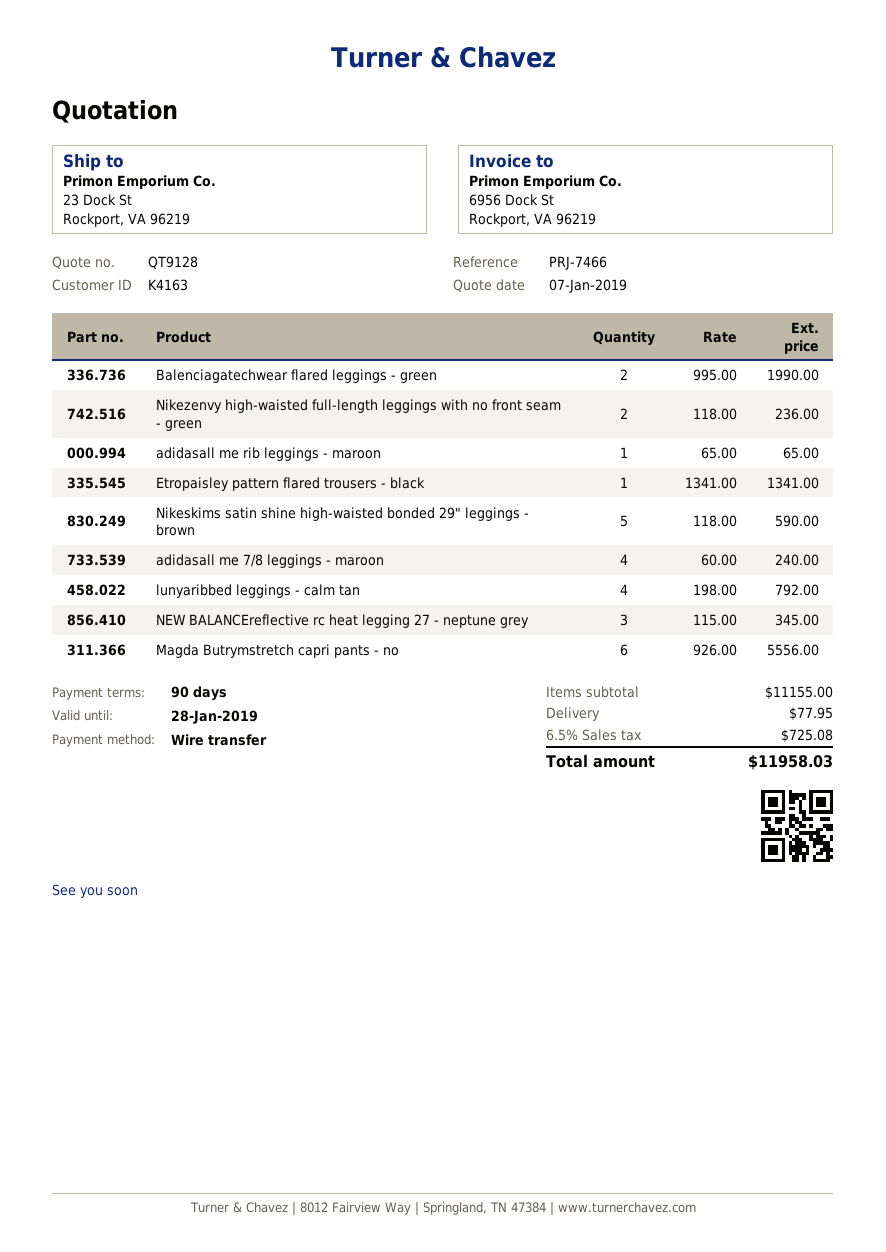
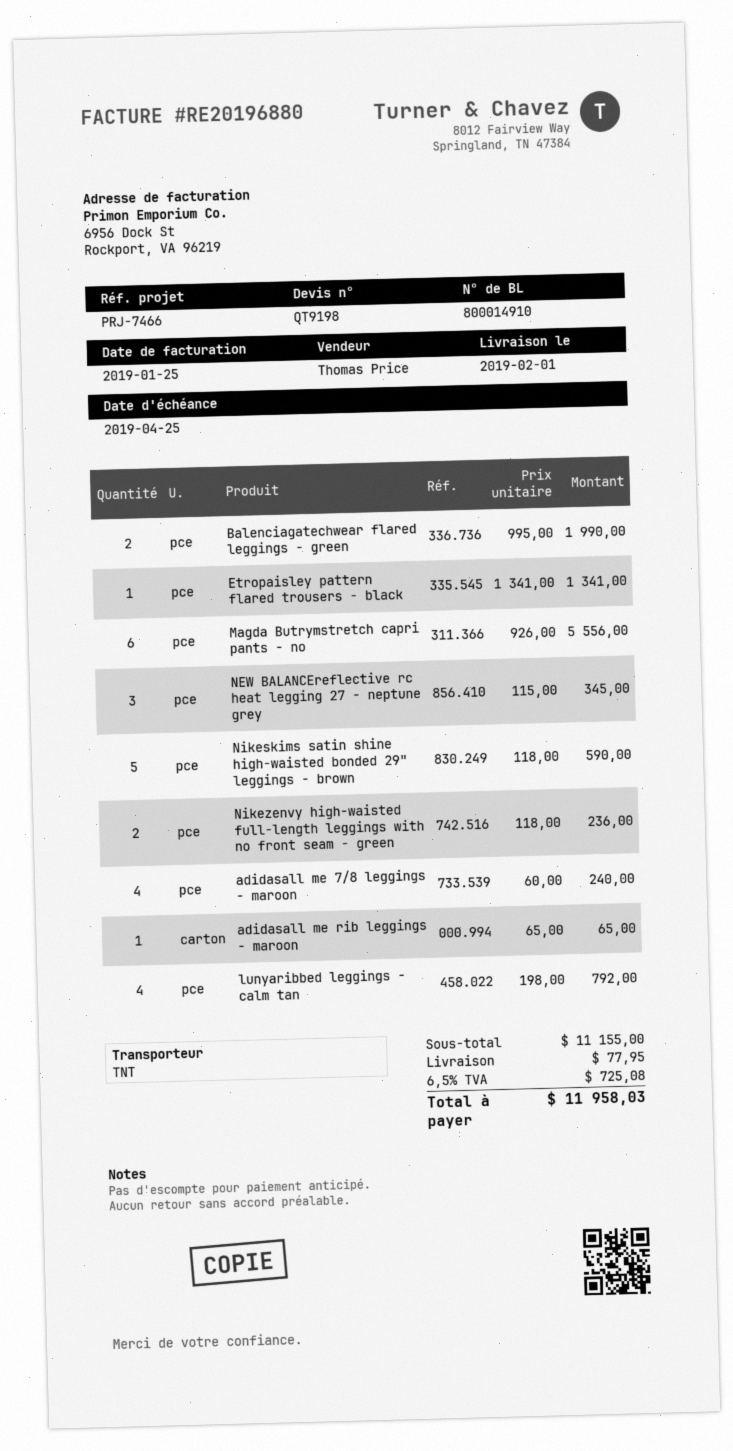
quote number: QT9128 -> QT9198

